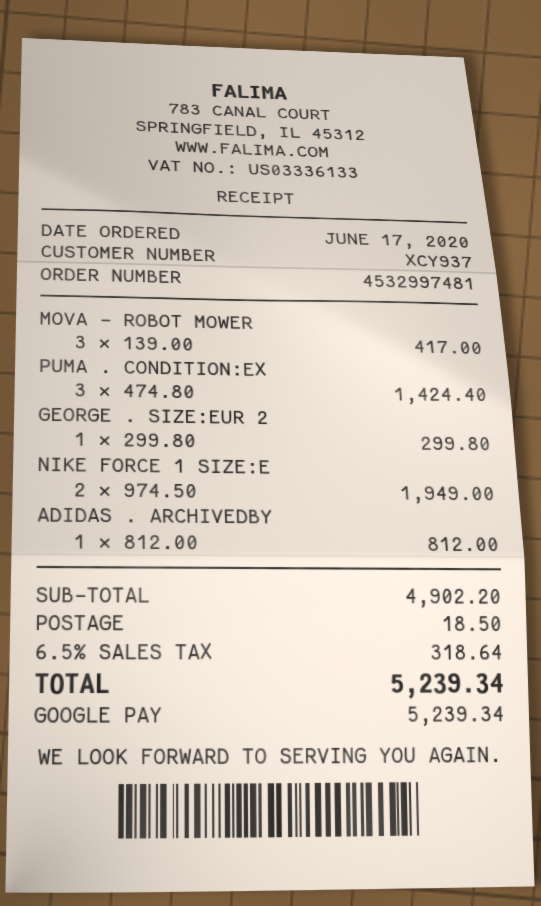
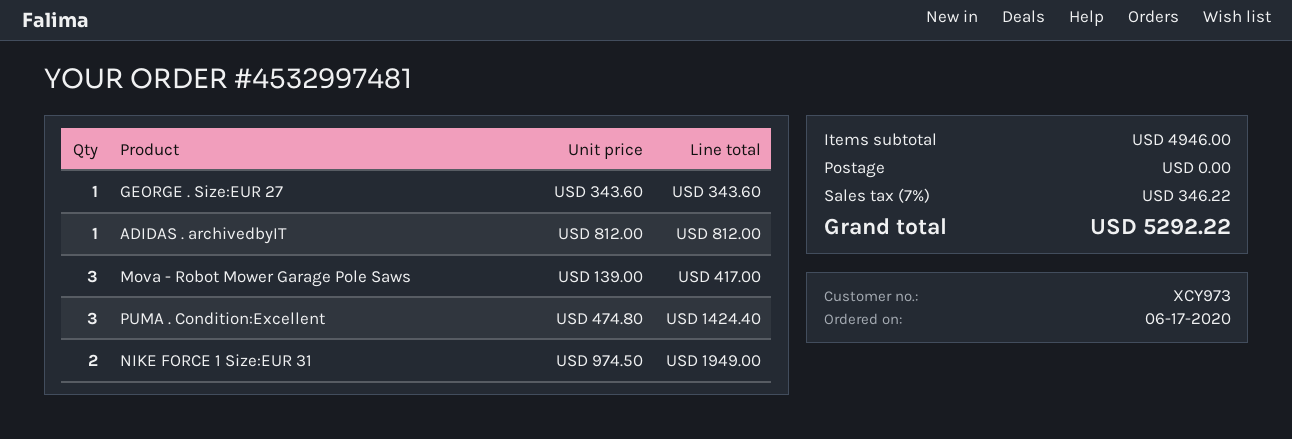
customer number: XCY937 -> XCY973
GEORGE . SIZE:EUR 2: 1 x 299.80 = 299.80 -> 1 x 343.60 = 343.60
subtotal: 4902.20 -> 4946.00
shipping: 18.50 -> 0.00
tax: 6.5% = 318.64 -> 7% = 346.22
total: 5239.34 -> 5292.22

